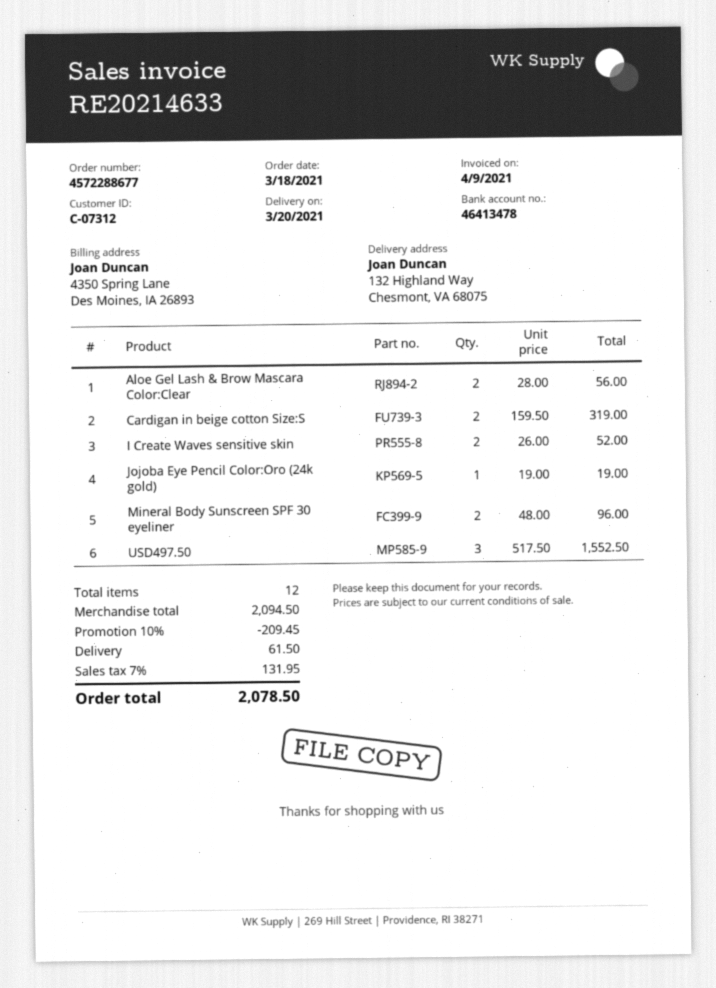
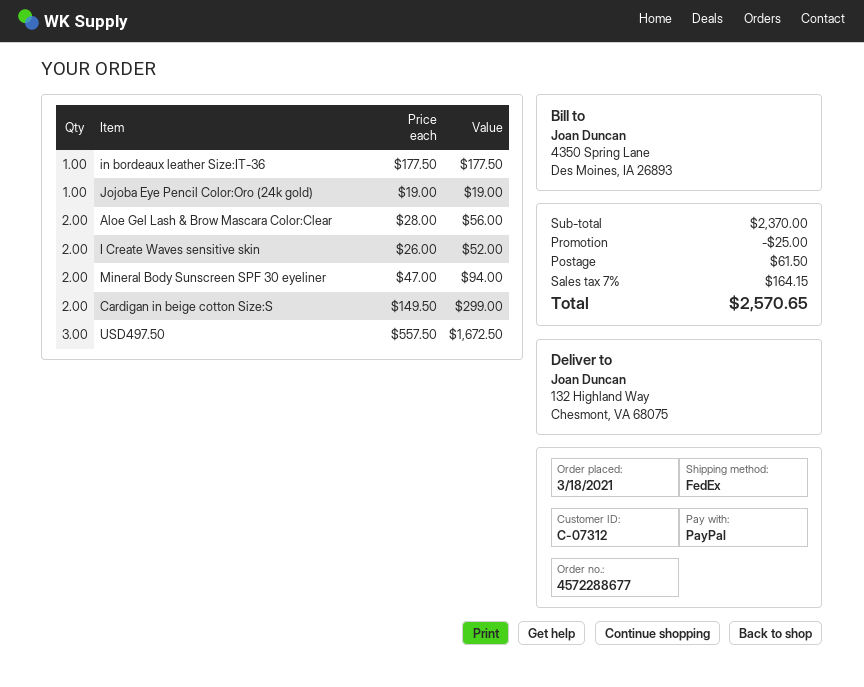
Cardigan in beige cotton Size:S: 2 x 159.50 = 319.00 -> 2 x 149.50 = 299.00
Mineral Body Sunscreen SPF 30 eyeliner: 2 x 48.00 = 96.00 -> 2 x 47.00 = 94.00
USD497.50: 3 x 517.50 = 1552.50 -> 3 x 557.50 = 1672.50
in bordeaux leather Size:IT-36: none -> 1 x 177.50 = 177.50
subtotal: 2094.50 -> 2370.00
discount: 209.45 -> 25.00
tax: 7% = 131.95 -> 7% = 164.15
total: 2078.50 -> 2570.65

